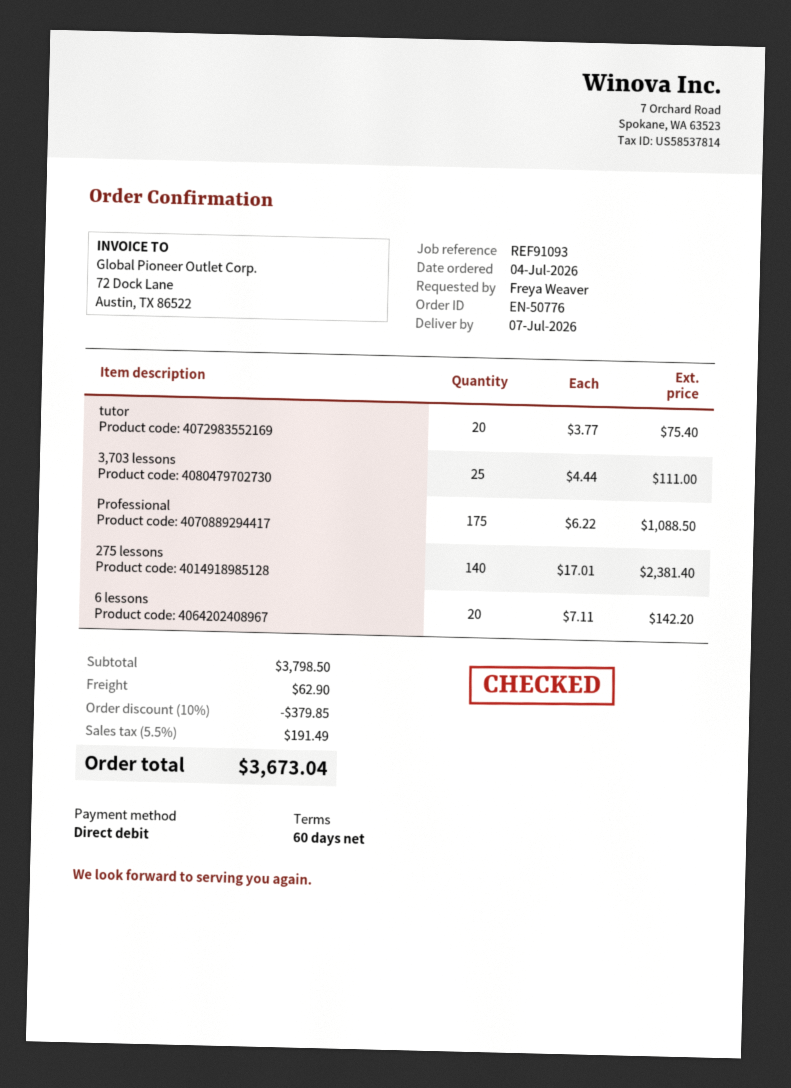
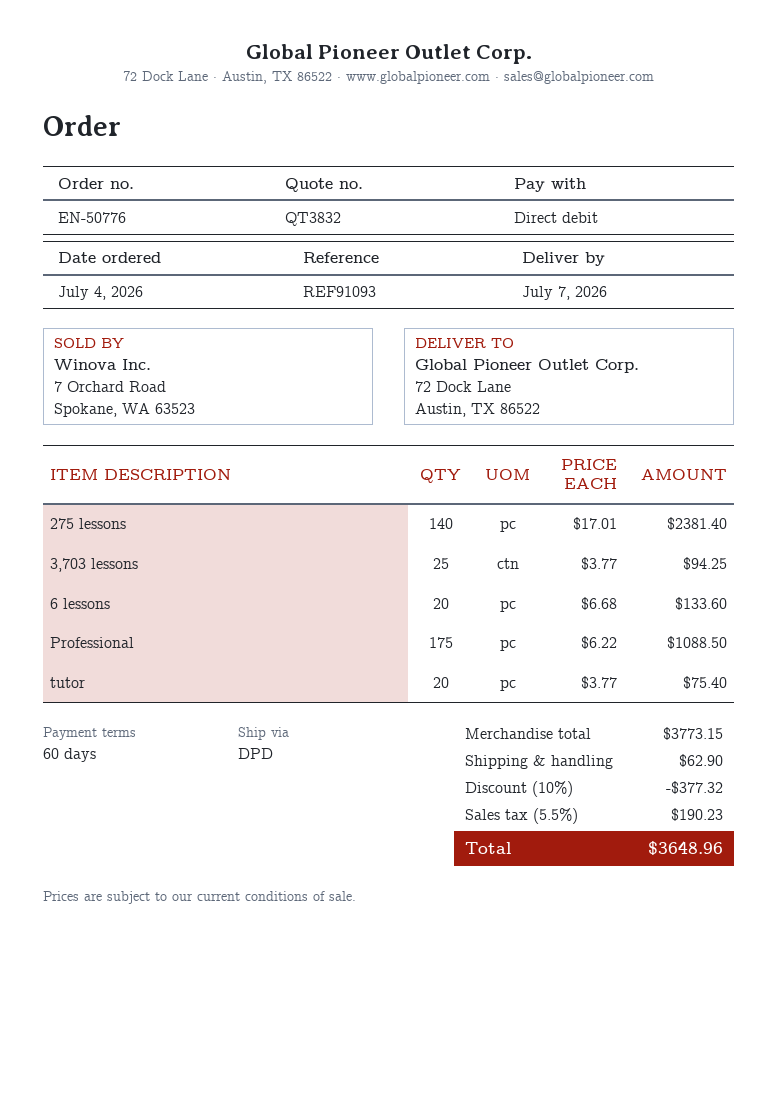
3,703 lessons: 25 x 4.44 = 111.00 -> 25 x 3.77 = 94.25
6 lessons: 20 x 7.11 = 142.20 -> 20 x 6.68 = 133.60
subtotal: 3798.50 -> 3773.15
discount: 10% = 379.85 -> 10% = 377.32
tax: 5.5% = 191.49 -> 5.5% = 190.23
total: 3673.04 -> 3648.96

